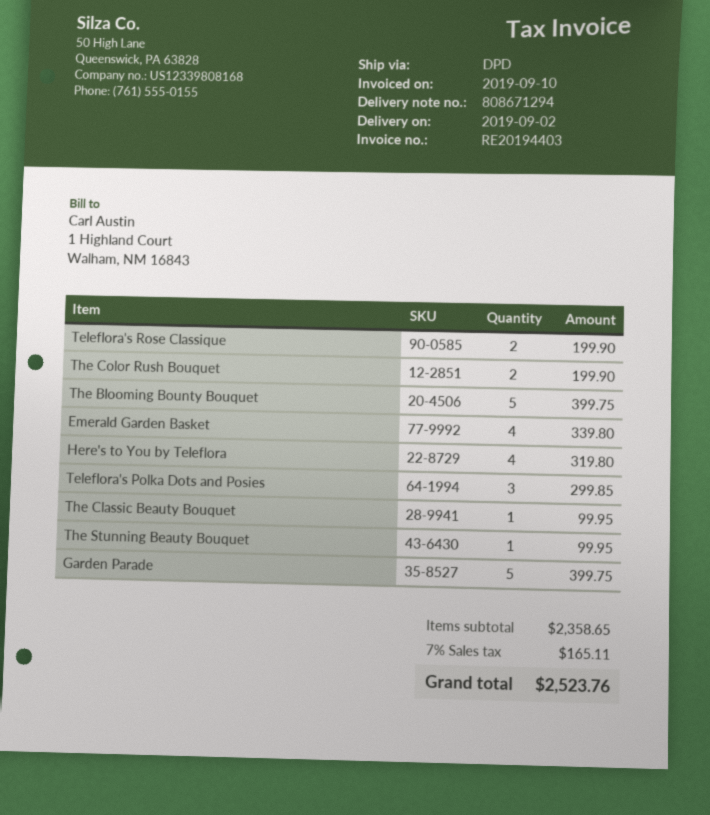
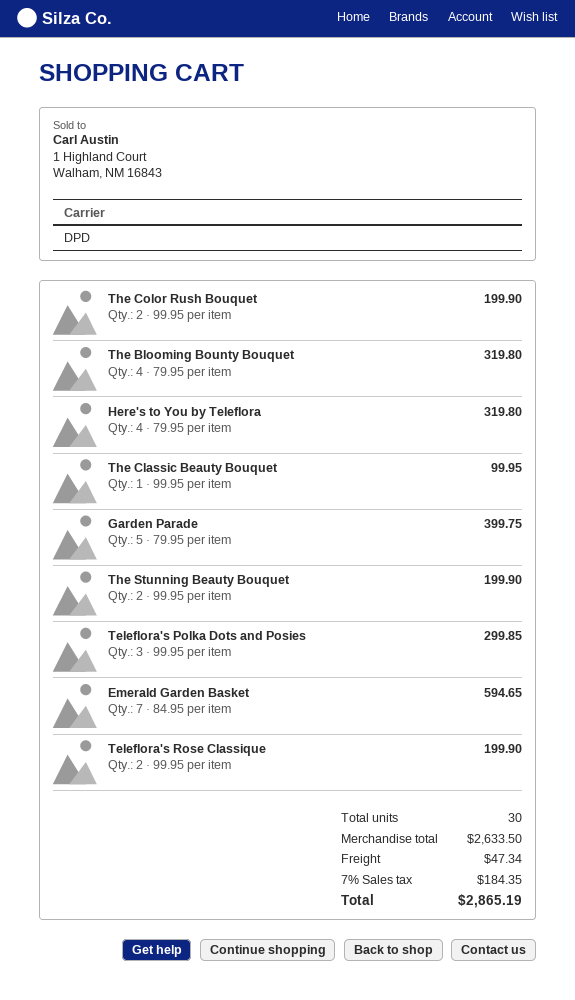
The Blooming Bounty Bouquet: 5 for 399.75 -> 4 for 319.80
Emerald Garden Basket: 4 for 339.80 -> 7 for 594.65
The Stunning Beauty Bouquet: 1 for 99.95 -> 2 for 199.90
subtotal: 2358.65 -> 2633.50
shipping: none -> 47.34
tax: 7% = 165.11 -> 7% = 184.35
total: 2523.76 -> 2865.19

